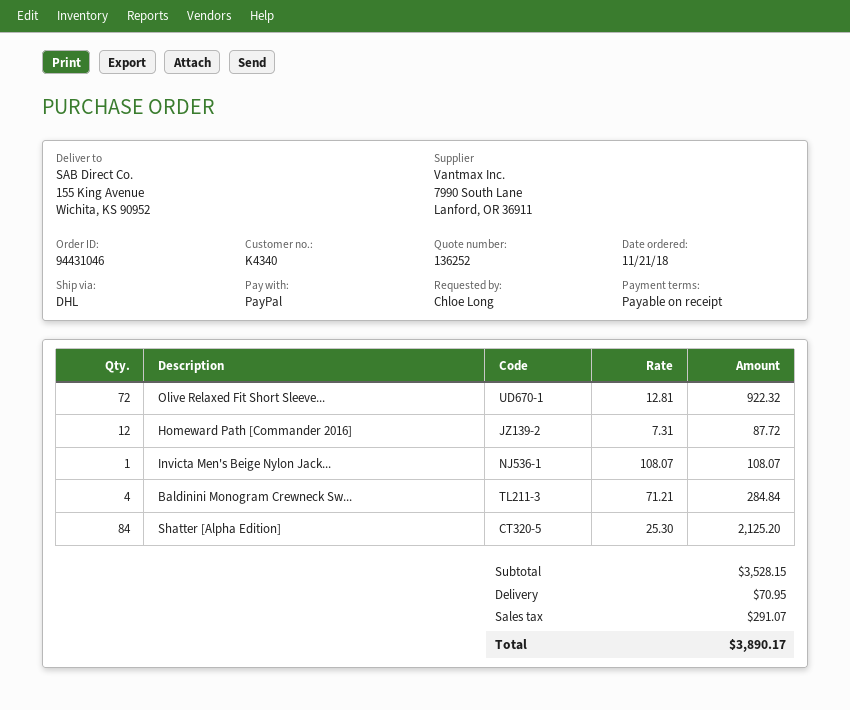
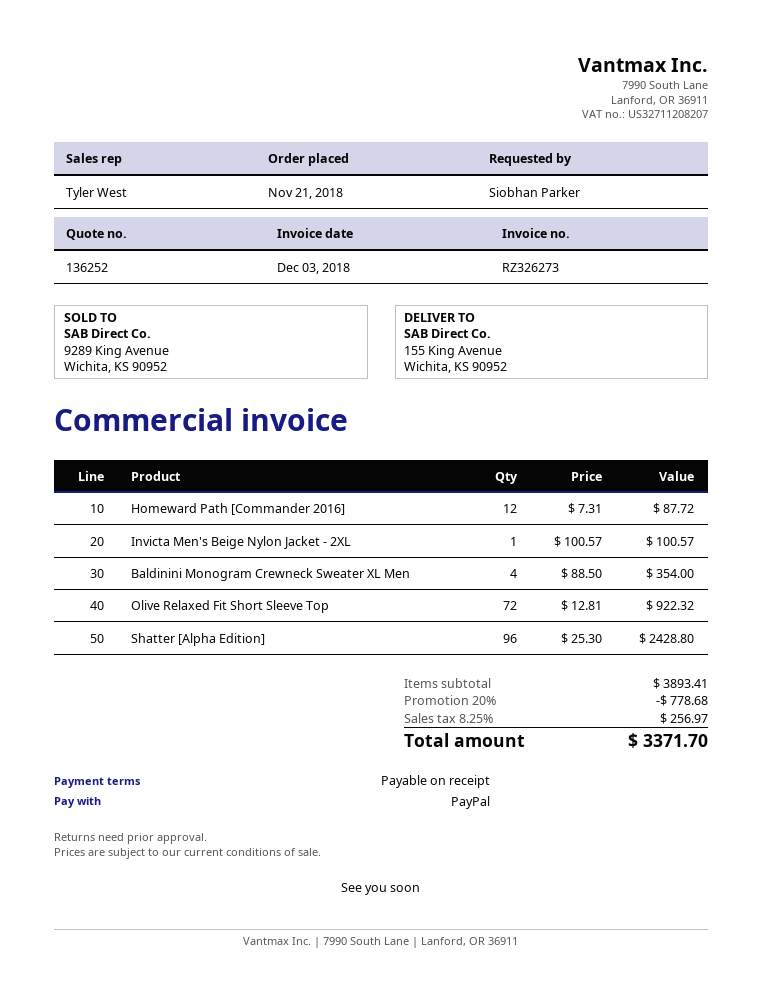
ordered by: Chloe Long -> Siobhan Parker
Invicta Men's Beige Nylon Jack...: 1 x 108.07 = 108.07 -> 1 x 100.57 = 100.57
Baldinini Monogram Crewneck Sw...: 4 x 71.21 = 284.84 -> 4 x 88.50 = 354.00
Shatter [Alpha Edition]: 84 x 25.30 = 2125.20 -> 96 x 25.30 = 2428.80
subtotal: 3528.15 -> 3893.41
discount: none -> 20% = 778.68
shipping: 70.95 -> none
tax: 291.07 -> 256.97
total: 3890.17 -> 3371.70

